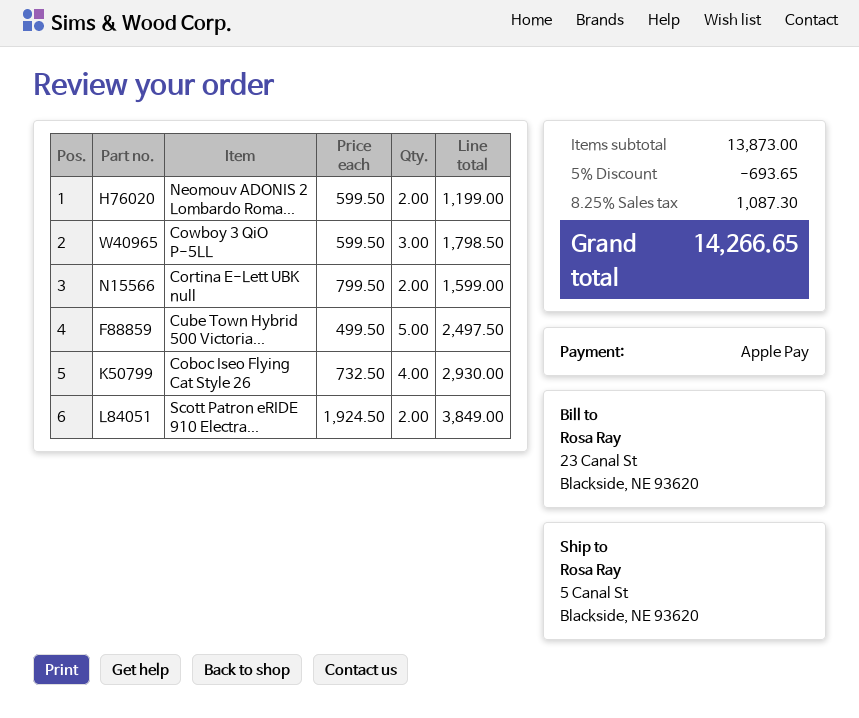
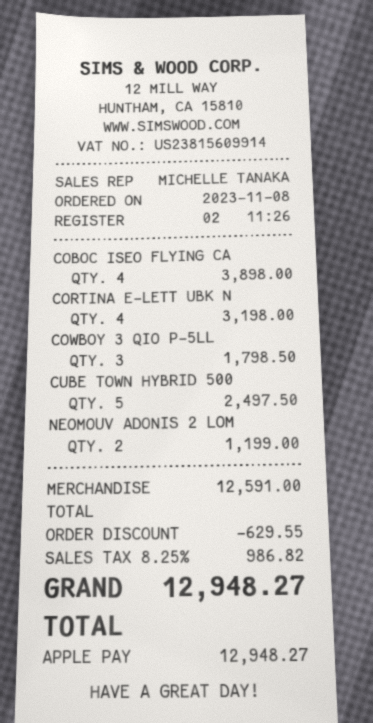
Cortina E-Lett UBK null: 2 for 1599.00 -> 4 for 3198.00
Coboc Iseo Flying Cat Style 26: 4 for 2930.00 -> 4 for 3898.00
Scott Patron eRIDE 910 Electra...: 2 for 3849.00 -> none
subtotal: 13873.00 -> 12591.00
discount: 693.65 -> 629.55
tax: 8.25% = 1087.30 -> 8.25% = 986.82
total: 14266.65 -> 12948.27

